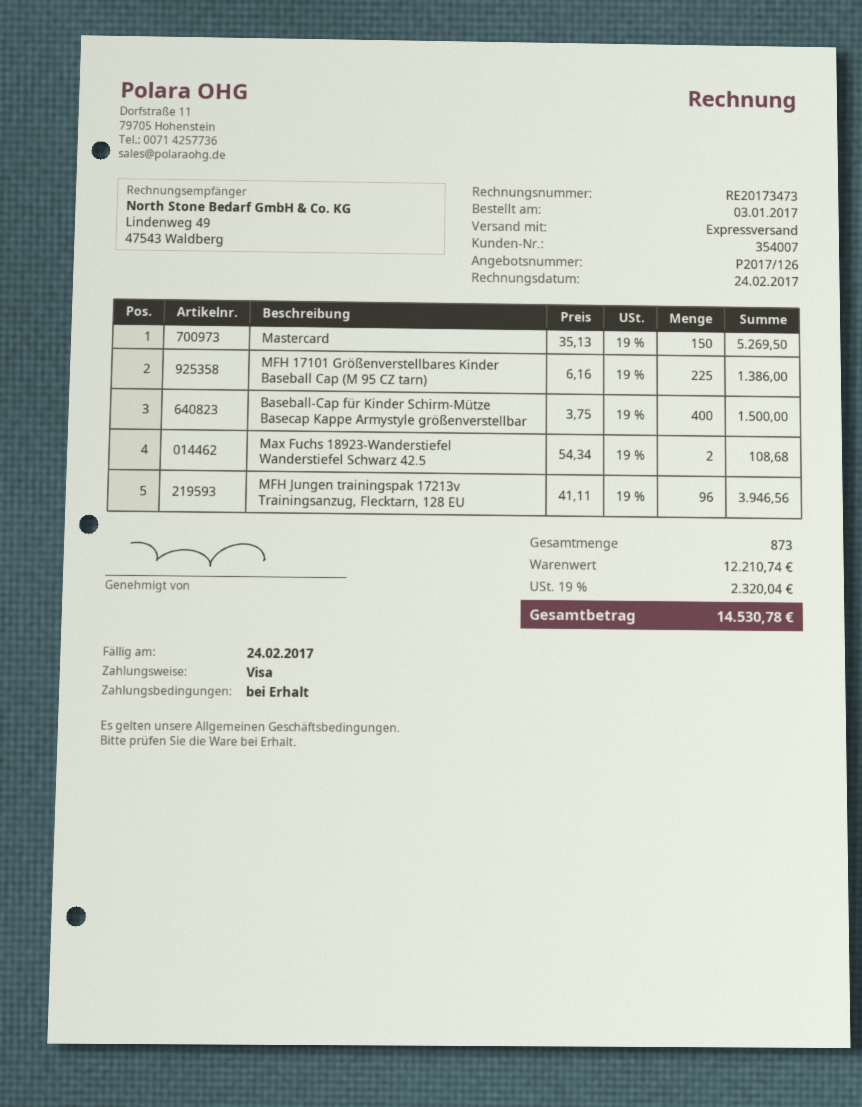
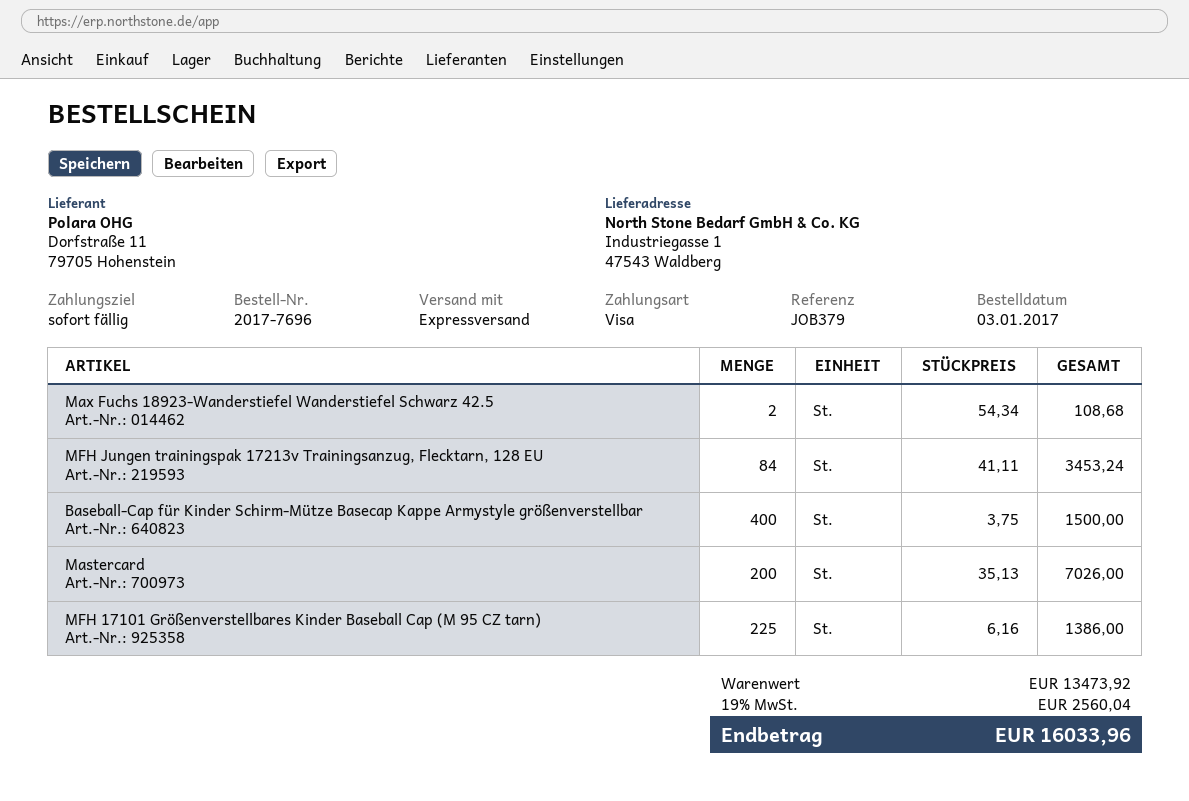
Mastercard: 150 x 35.13 = 5269.50 -> 200 x 35.13 = 7026.00
MFH Jungen trainingspak 17213v Trainingsanzug, Flecktarn, 128 EU: 96 x 41.11 = 3946.56 -> 84 x 41.11 = 3453.24
subtotal: 12210.74 -> 13473.92
tax: 19% = 2320.04 -> 19% = 2560.04
total: 14530.78 -> 16033.96

